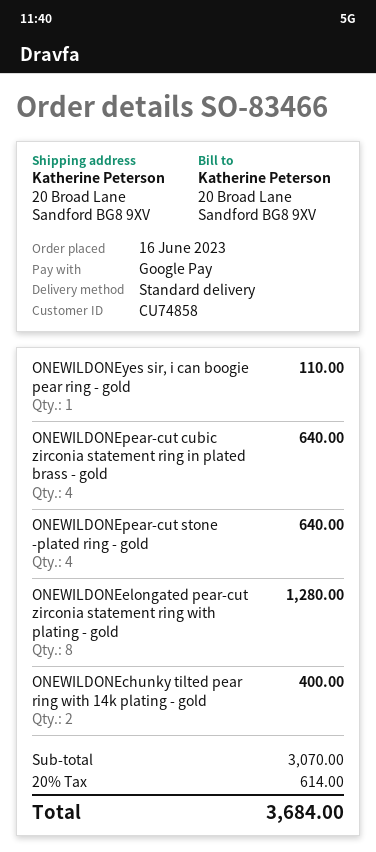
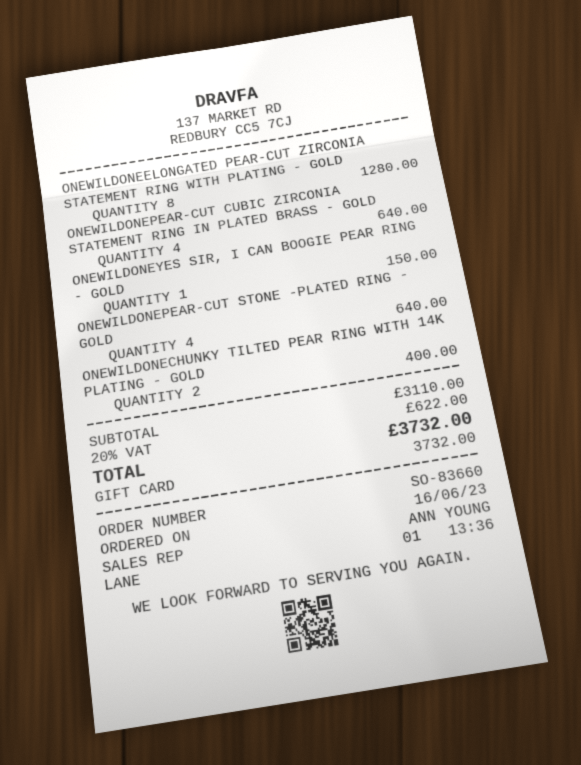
order number: SO-83466 -> SO-83660
payment method: Google Pay -> gift card
ONEWILDONEyes sir, i can boogie pear ring - gold: 1 for 110.00 -> 1 for 150.00
subtotal: 3070.00 -> 3110.00
tax: 20% = 614.00 -> 20% = 622.00
total: 3684.00 -> 3732.00

